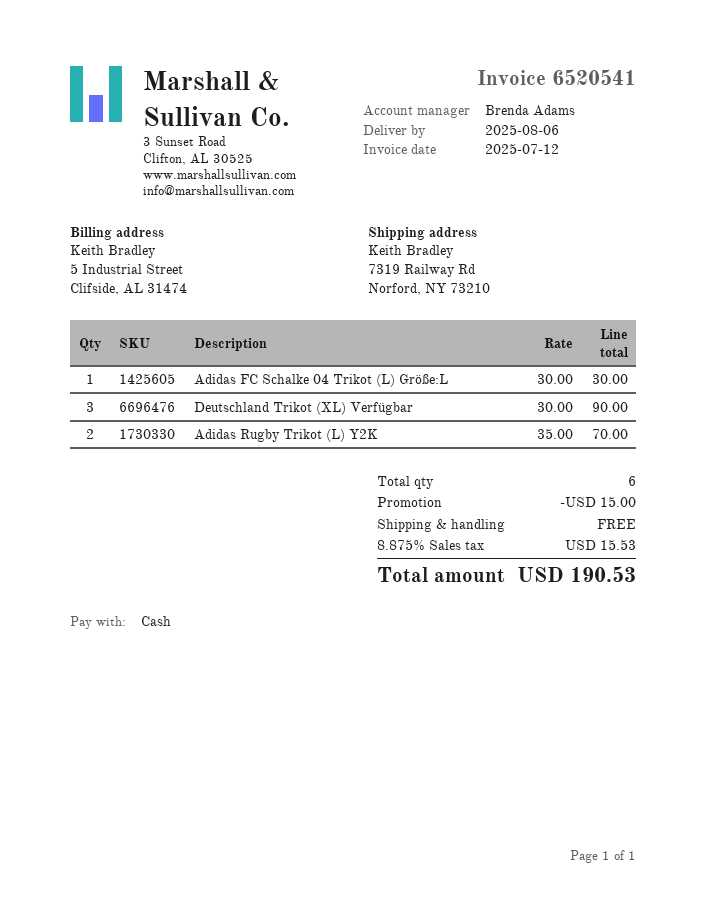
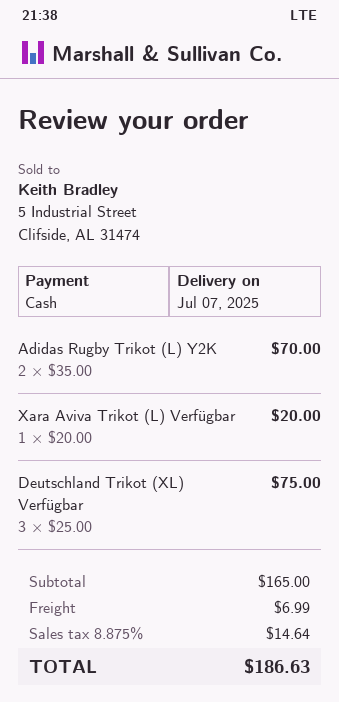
delivery date: 2025-08-06 -> 2025-07-07
Adidas FC Schalke 04 Trikot (L) Größe:L: 1 x 30.00 = 30.00 -> none
Deutschland Trikot (XL) Verfügbar: 3 x 30.00 = 90.00 -> 3 x 25.00 = 75.00
Xara Aviva Trikot (L) Verfügbar: none -> 1 x 20.00 = 20.00
discount: 15.00 -> none
shipping: 0.00 -> 6.99
tax: 8.875% = 15.53 -> 8.875% = 14.64
total: 190.53 -> 186.63

